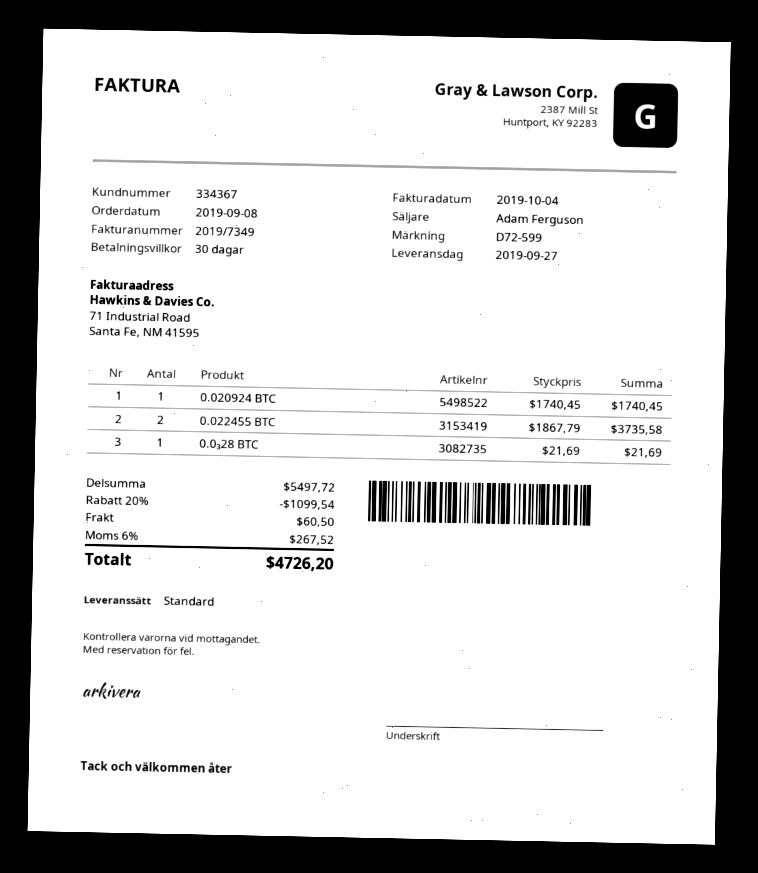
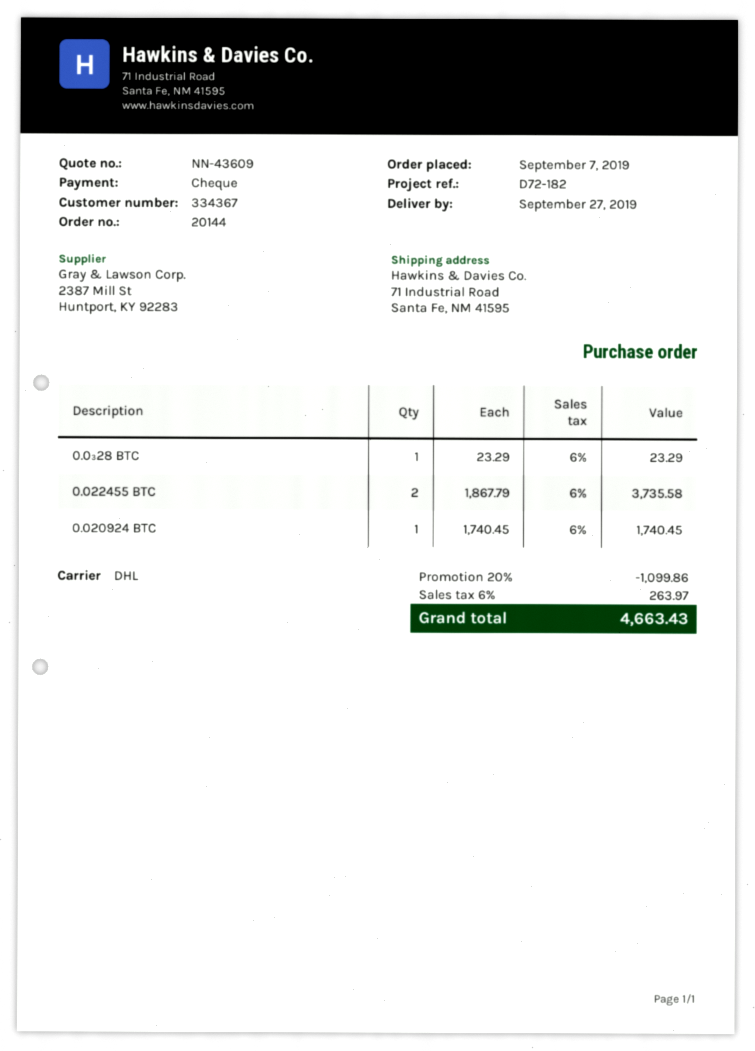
order date: 2019-09-08 -> 2019-09-07
reference: D72-599 -> D72-182
shipping method: standard -> DHL
0.0₃28 BTC: 1 x 21.69 = 21.69 -> 1 x 23.29 = 23.29
discount: 20% = 1099.54 -> 20% = 1099.86
shipping: 60.50 -> none
tax: 6% = 267.52 -> 6% = 263.97
total: 4726.20 -> 4663.43

